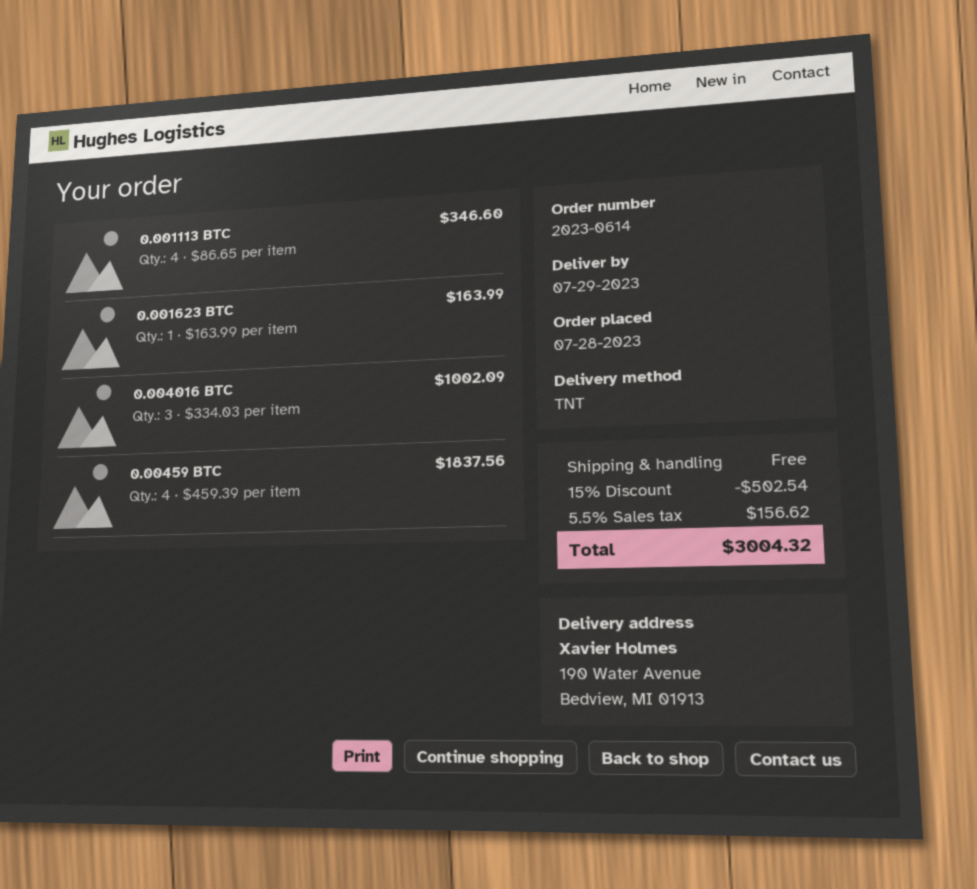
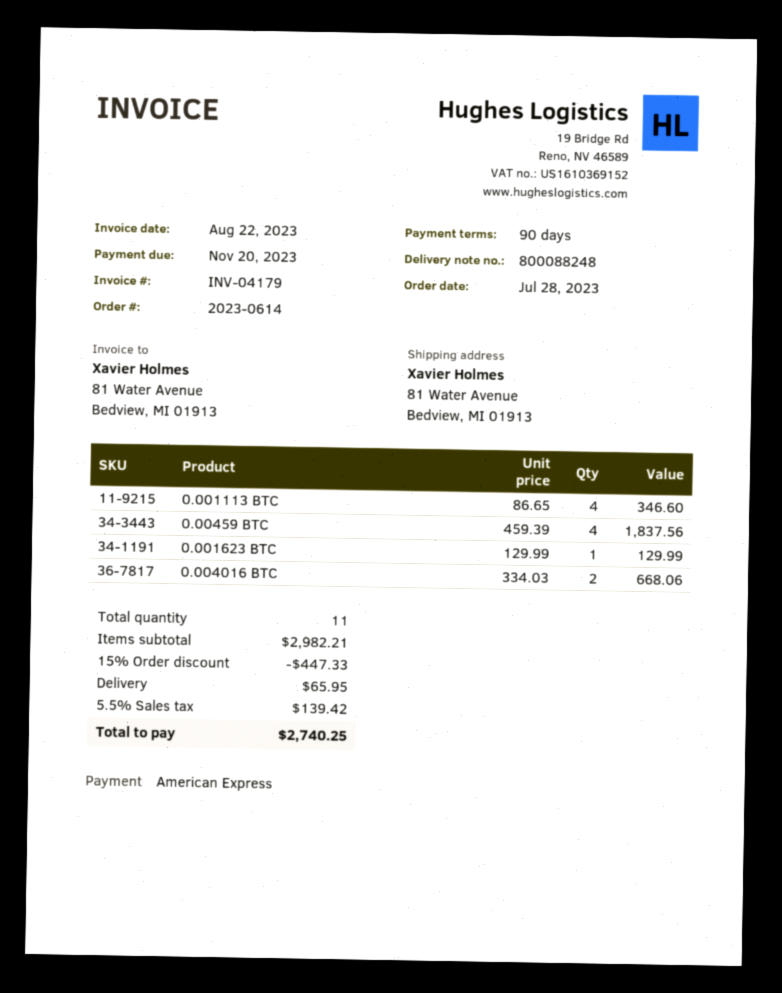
ship to: 190 Water Avenue, Bedview, MI 01913 -> 81 Water Avenue, Bedview, MI 01913
0.001623 BTC: 1 x 163.99 = 163.99 -> 1 x 129.99 = 129.99
0.004016 BTC: 3 x 334.03 = 1002.09 -> 2 x 334.03 = 668.06
discount: 15% = 502.54 -> 15% = 447.33
shipping: 0.00 -> 65.95
tax: 5.5% = 156.62 -> 5.5% = 139.42
total: 3004.32 -> 2740.25

